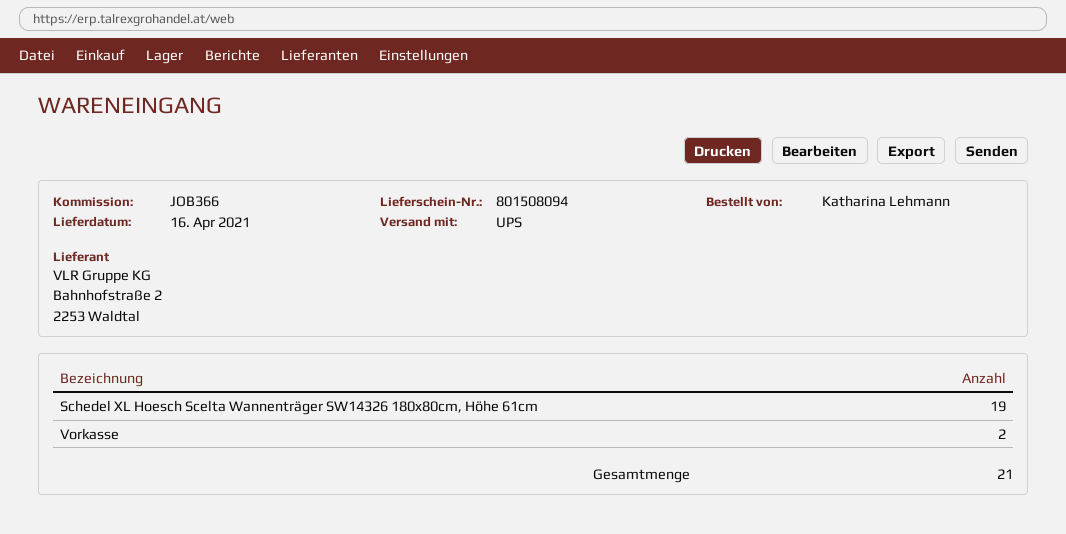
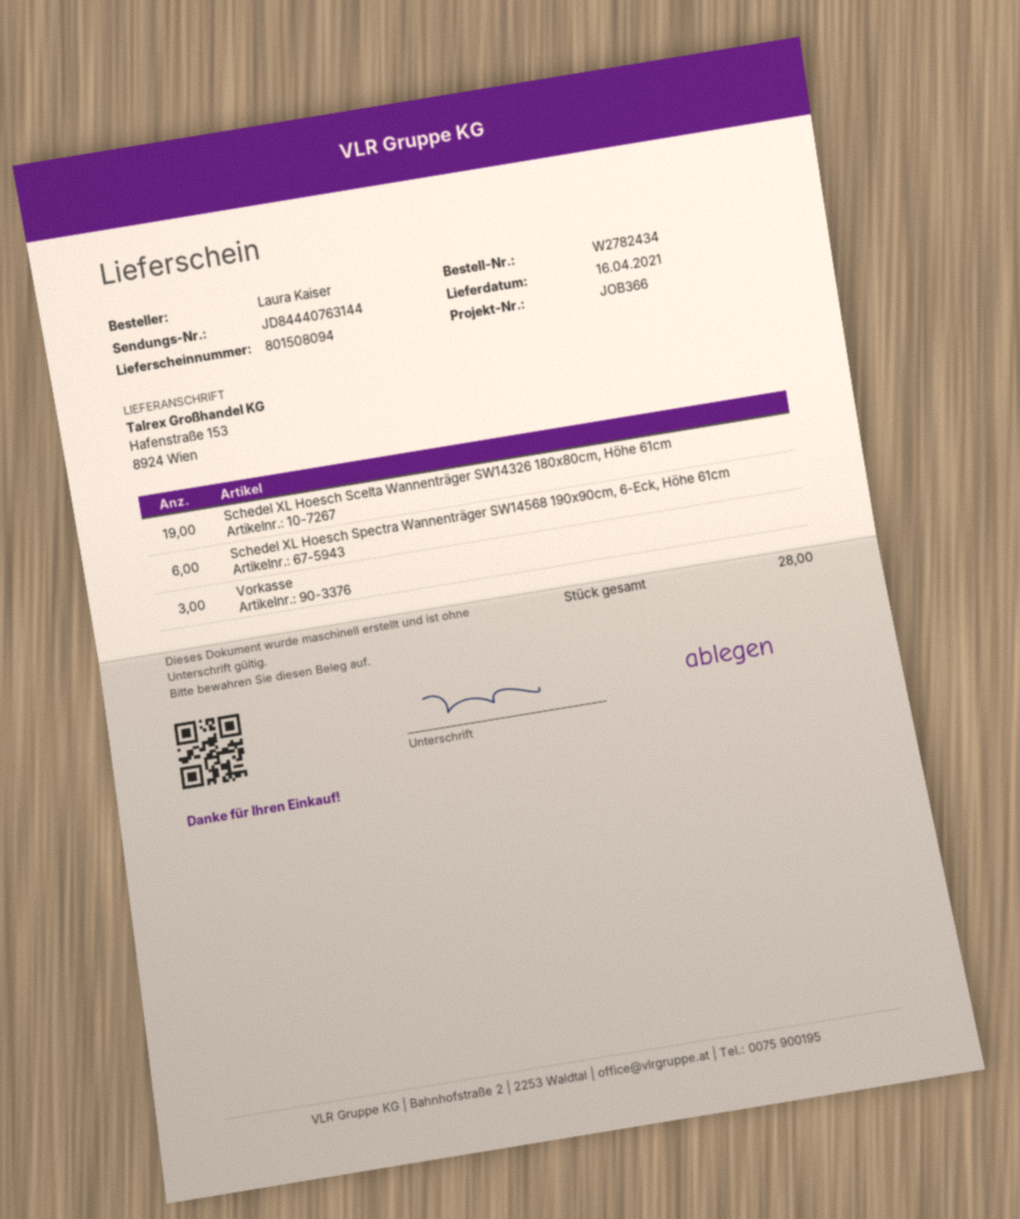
ordered by: Katharina Lehmann -> Laura Kaiser
Vorkasse: 2 -> 3
Schedel XL Hoesch Spectra Wannenträger SW14568 190x90cm, 6-Eck, Höhe 61cm: none -> 6
total quantity: 21 -> 28

